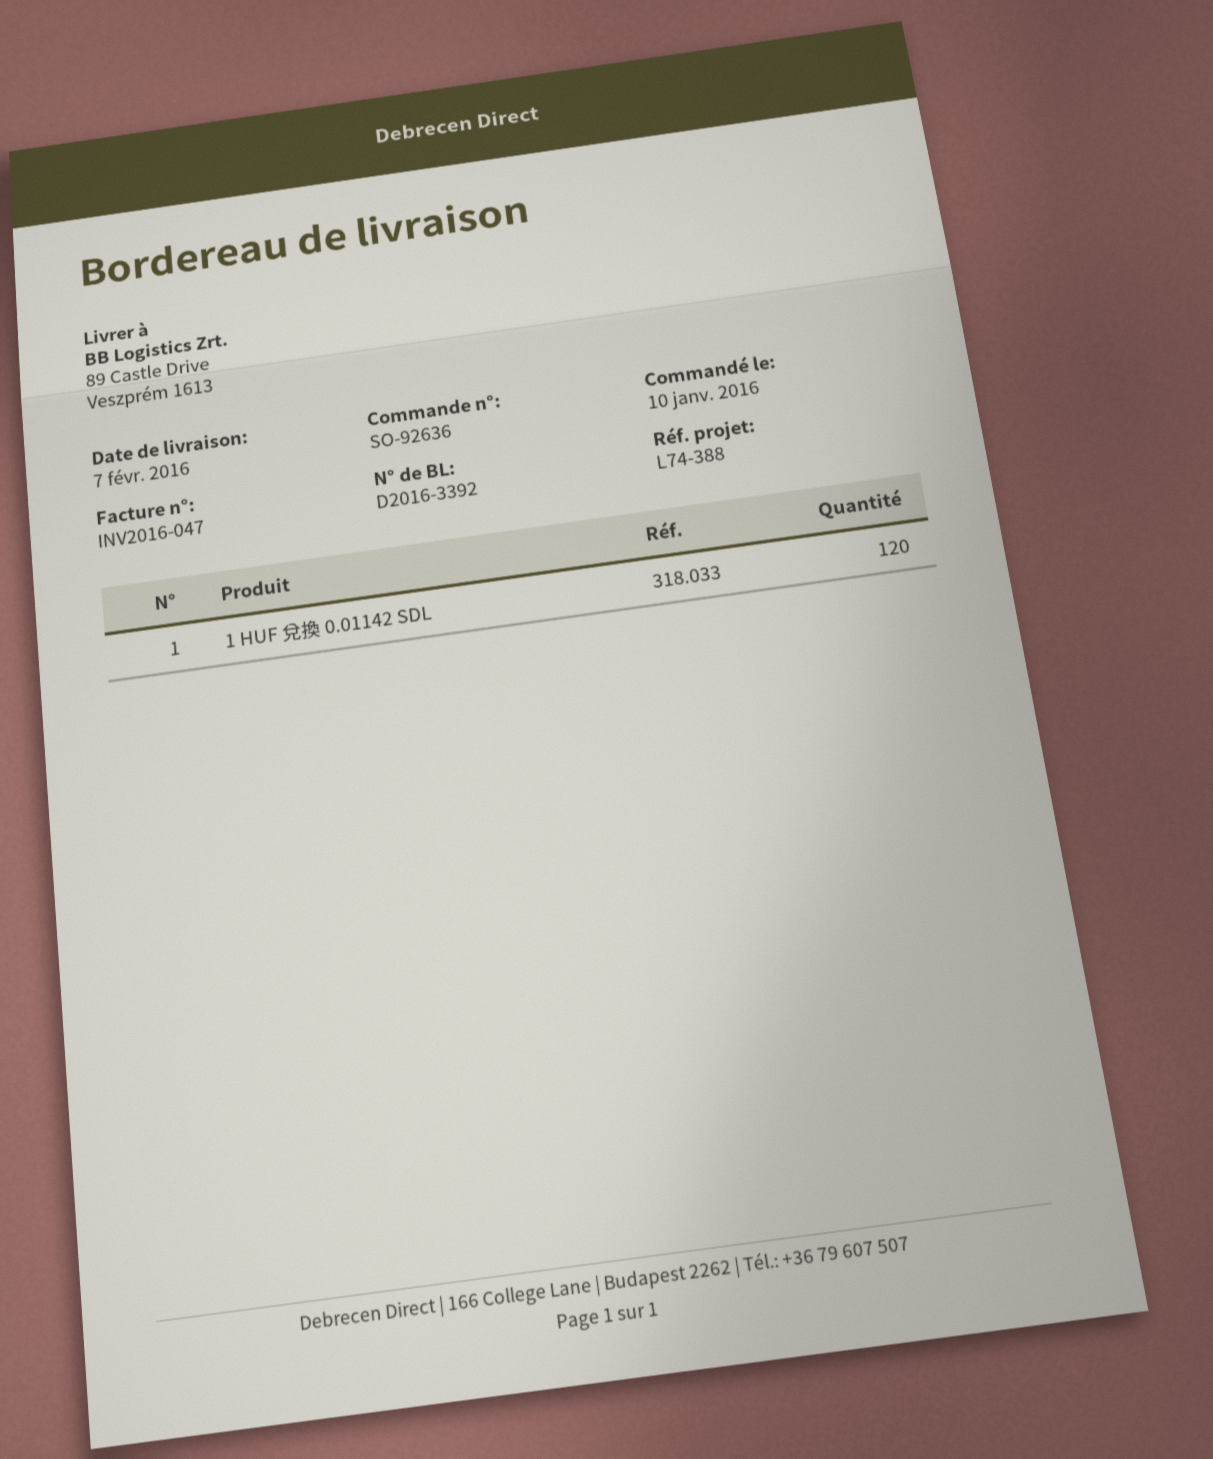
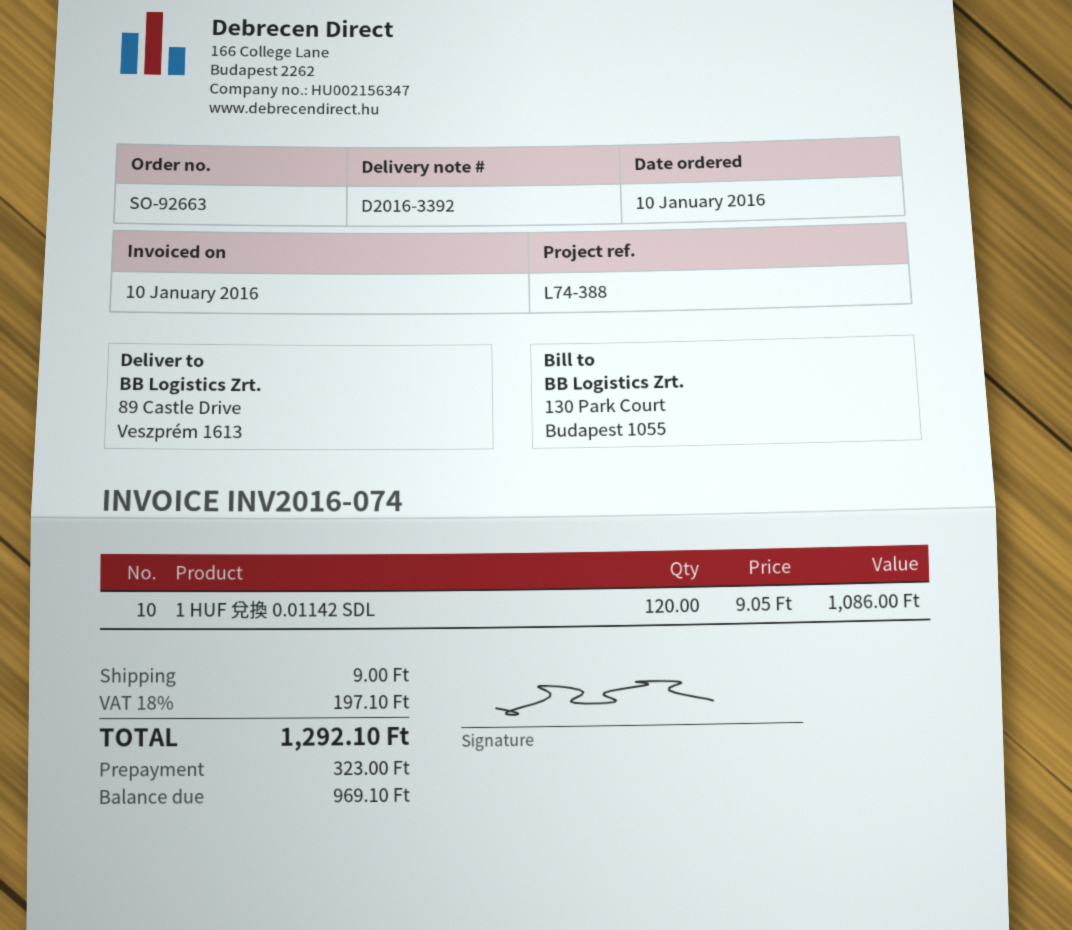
order number: SO-92636 -> SO-92663
invoice number: INV2016-047 -> INV2016-074

